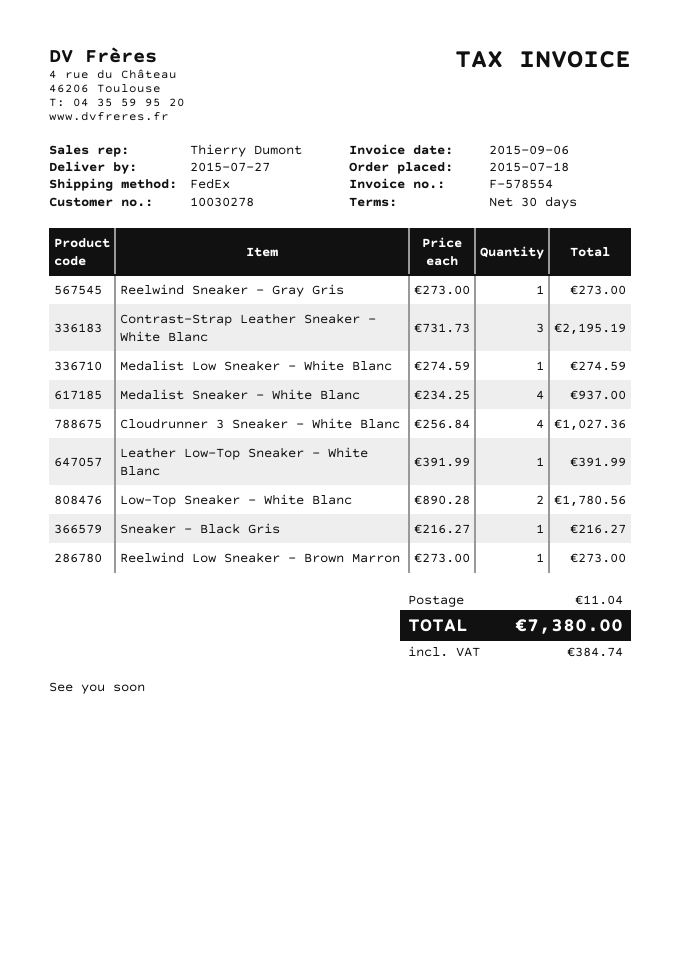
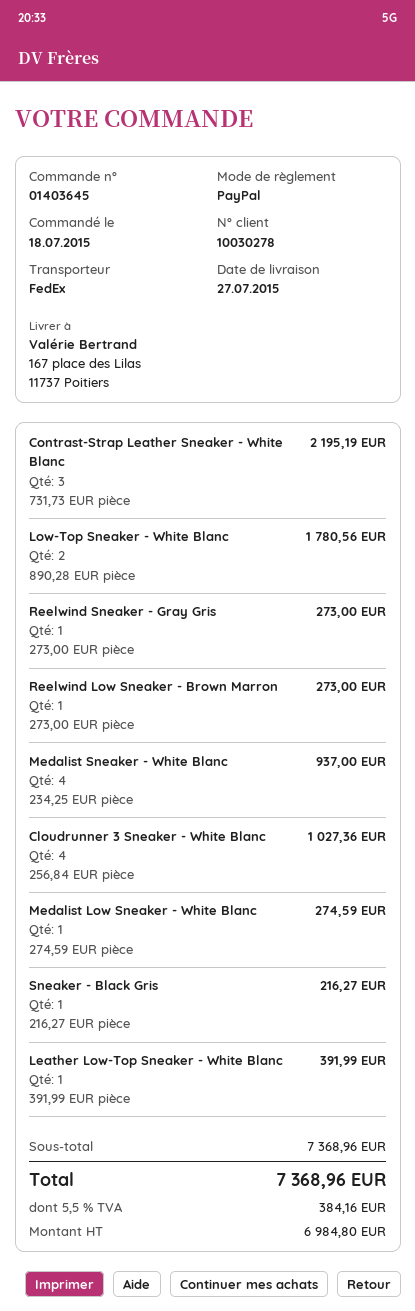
shipping: 11.04 -> none
tax: 384.74 -> 384.16
total: 7380.00 -> 7368.96

